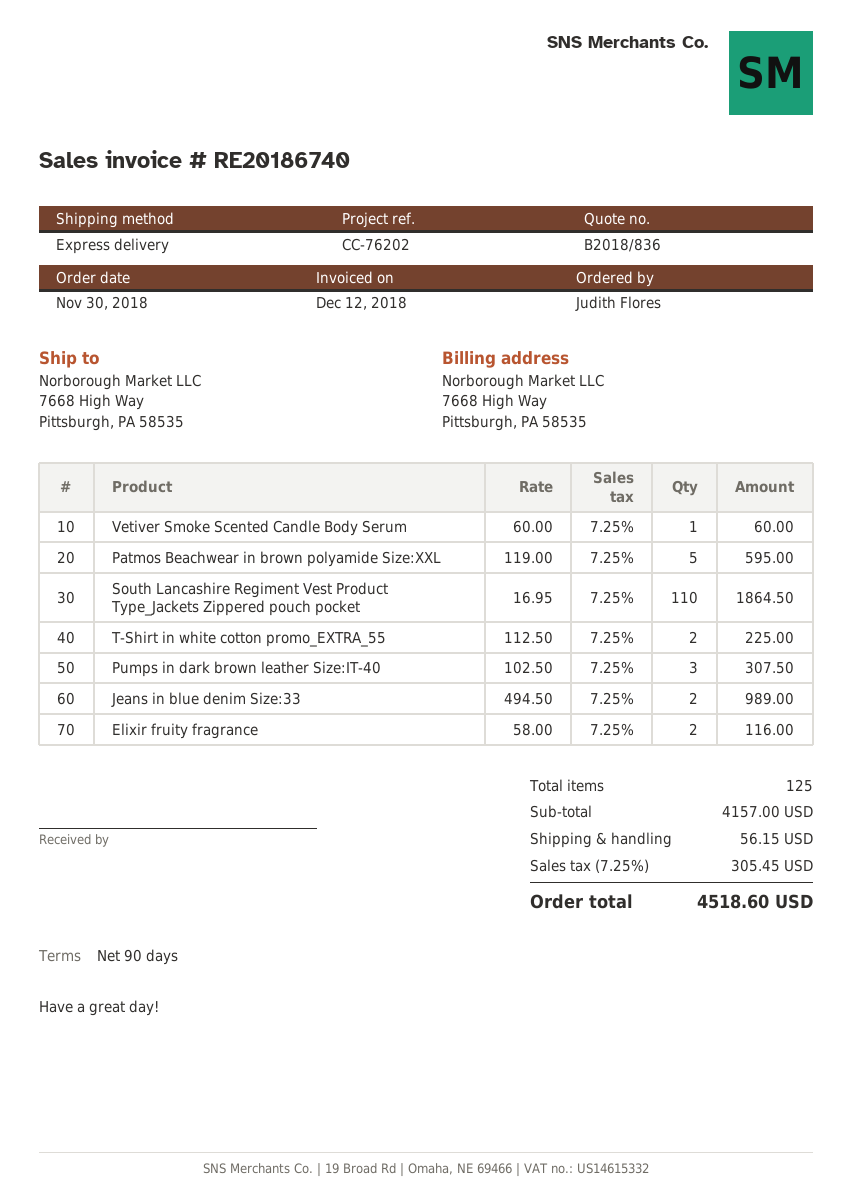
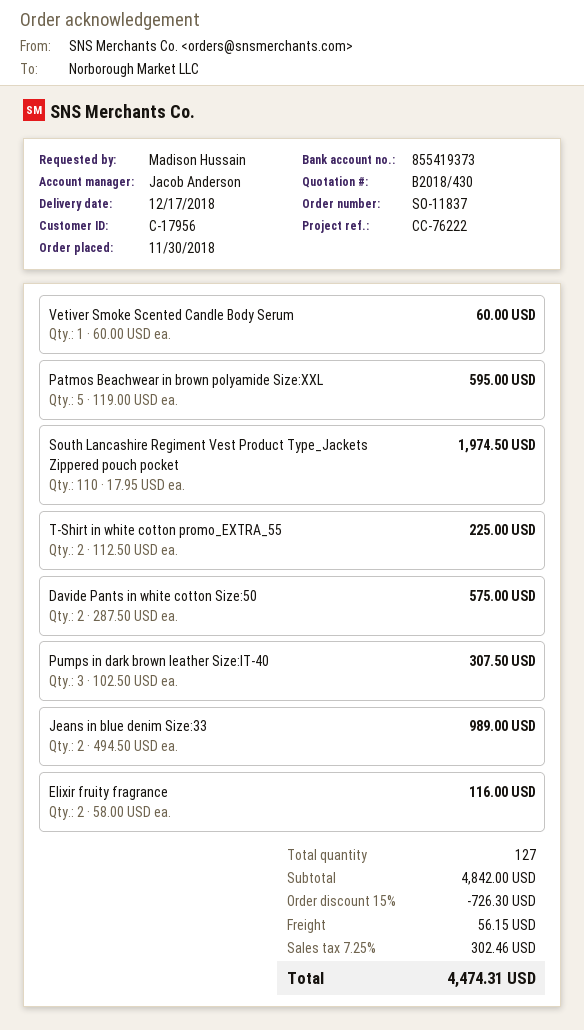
quote number: B2018/836 -> B2018/430
reference: CC-76202 -> CC-76222
ordered by: Judith Flores -> Madison Hussain
South Lancashire Regiment Vest Product Type_Jackets Zippered pouch pocket: 110 x 16.95 = 1864.50 -> 110 x 17.95 = 1974.50
Davide Pants in white cotton Size:50: none -> 2 x 287.50 = 575.00
total quantity: 125 -> 127
subtotal: 4157.00 -> 4842.00
discount: none -> 15% = 726.30
tax: 7.25% = 305.45 -> 7.25% = 302.46
total: 4518.60 -> 4474.31

